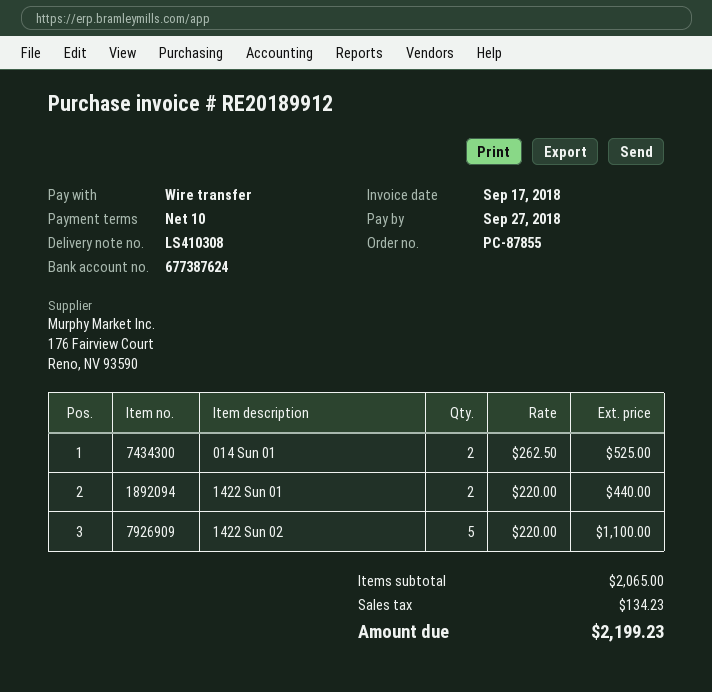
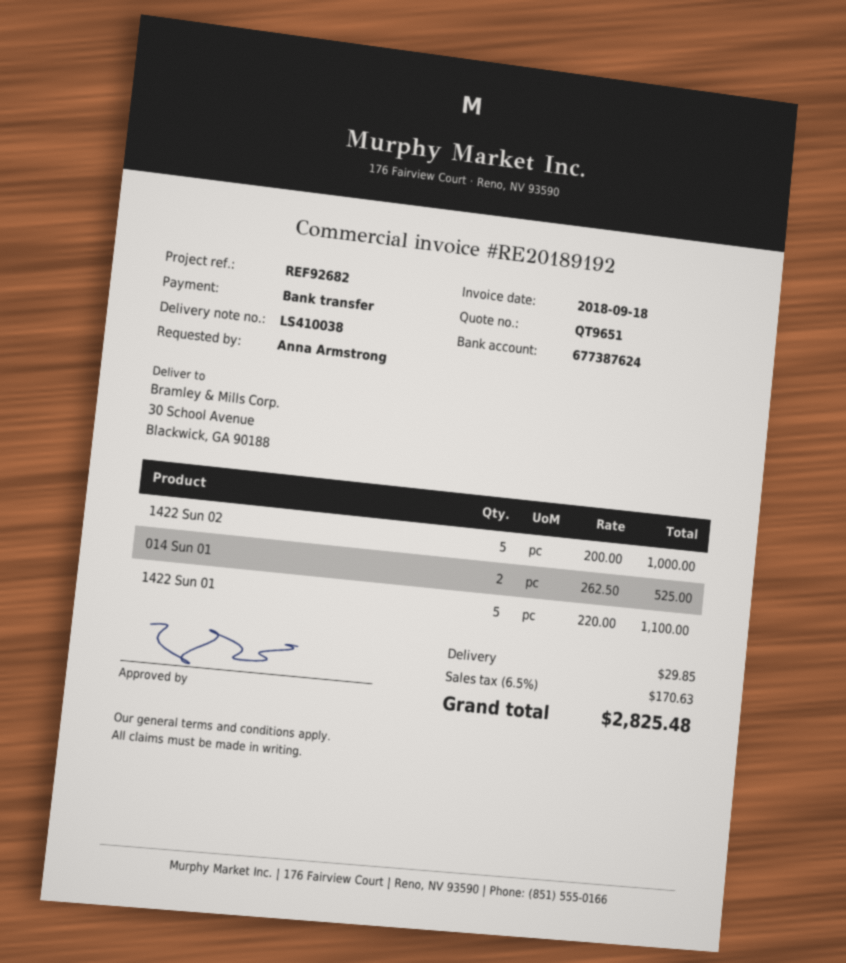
delivery note number: LS410308 -> LS410038
invoice number: RE20189912 -> RE20189192
invoice date: 2018-09-17 -> 2018-09-18
1422 Sun 01: 2 x 220.00 = 440.00 -> 5 x 220.00 = 1100.00
1422 Sun 02: 5 x 220.00 = 1100.00 -> 5 x 200.00 = 1000.00
shipping: none -> 29.85
tax: 134.23 -> 170.63
total: 2199.23 -> 2825.48

